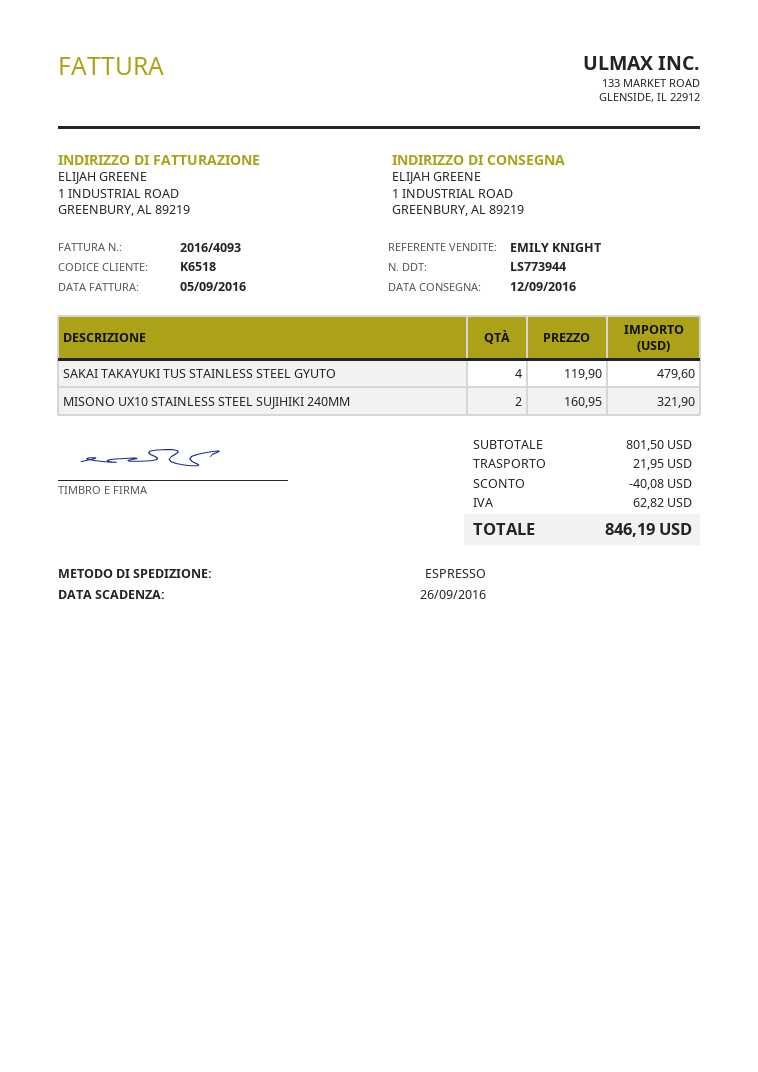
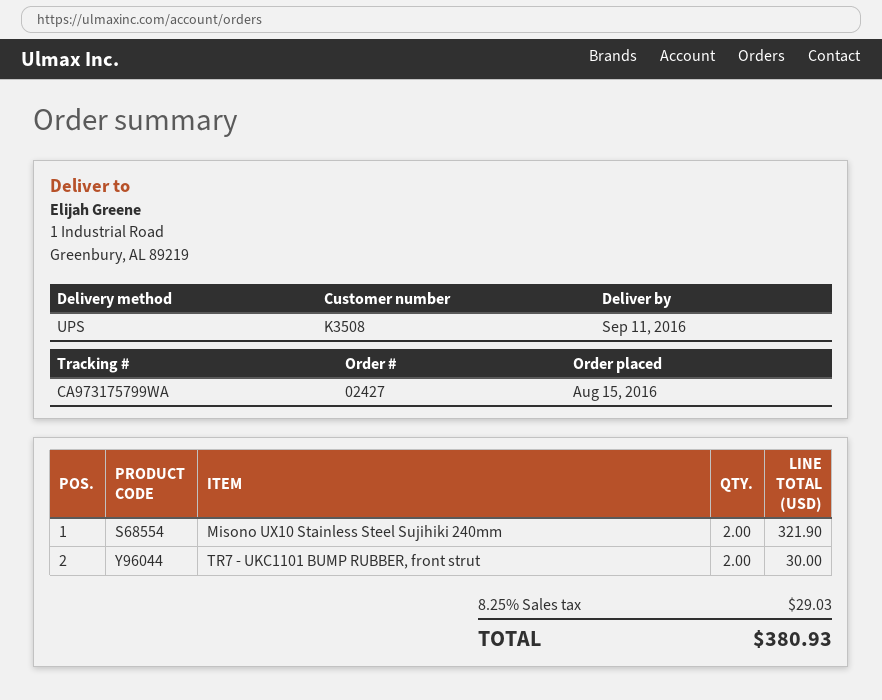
delivery date: 2016-09-12 -> 2016-09-11
customer number: K6518 -> K3508
shipping method: express -> UPS
SAKAI TAKAYUKI TUS STAINLESS STEEL GYUTO: 4 for 479.60 -> none
TR7 - UKC1101 BUMP RUBBER, front strut: none -> 2 for 30.00
discount: 40.08 -> none
shipping: 21.95 -> none
tax: 62.82 -> 29.03
total: 846.19 -> 380.93

